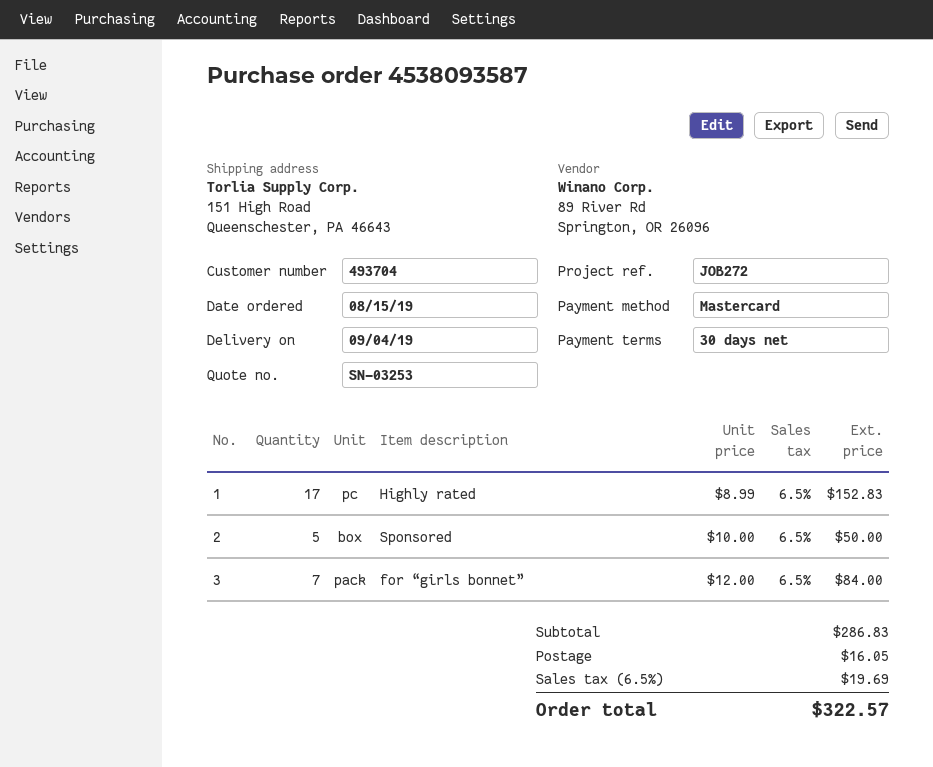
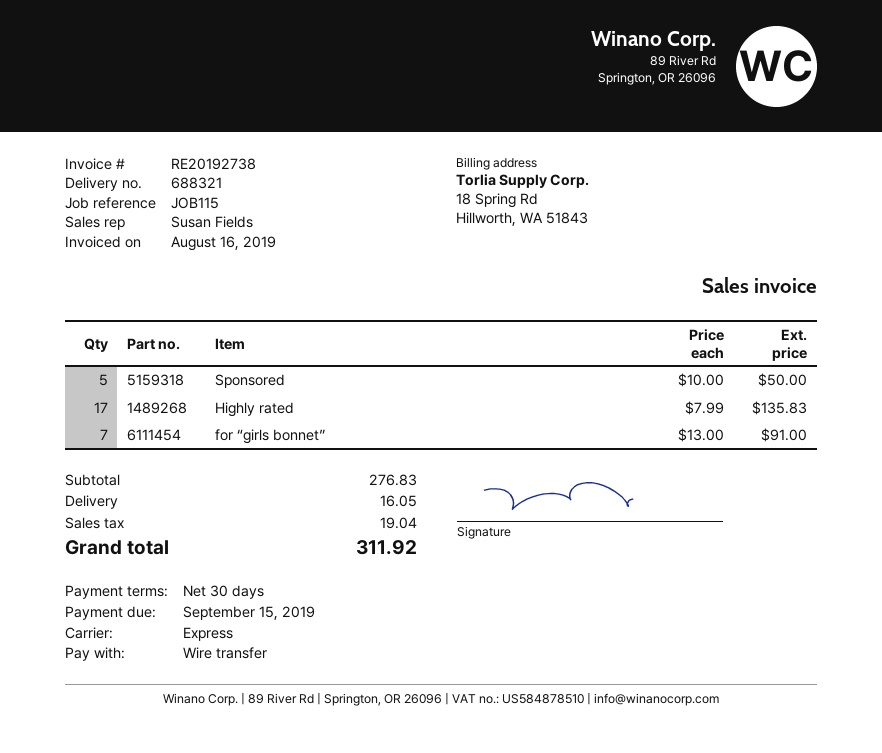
reference: JOB272 -> JOB115
payment method: Mastercard -> bank transfer
Highly rated: 17 x 8.99 = 152.83 -> 17 x 7.99 = 135.83
for “girls bonnet”: 7 x 12.00 = 84.00 -> 7 x 13.00 = 91.00
subtotal: 286.83 -> 276.83
tax: 19.69 -> 19.04
total: 322.57 -> 311.92

